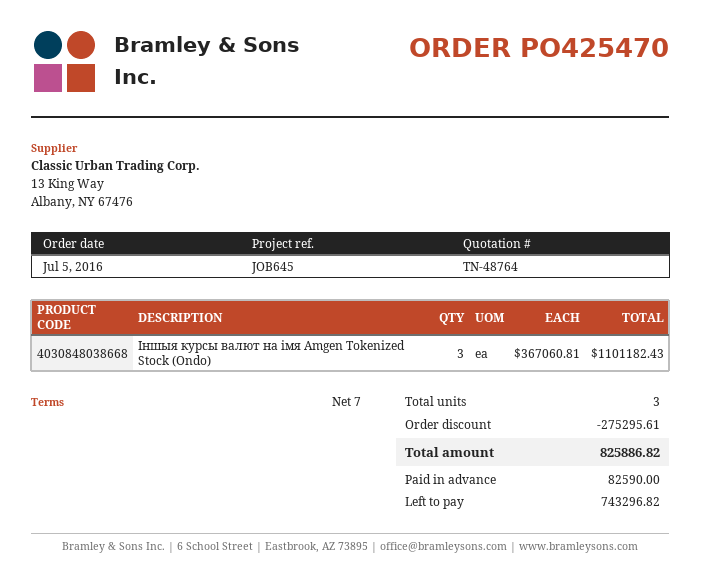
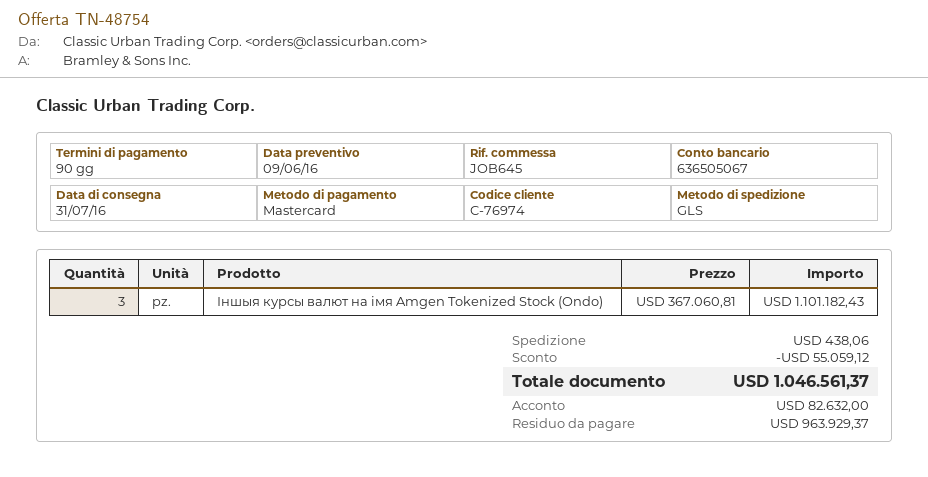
quote number: TN-48764 -> TN-48754
payment terms: 7 days -> 90 days
discount: 275295.61 -> 55059.12
shipping: none -> 438.06
total: 825886.82 -> 1046561.37
deposit: 82590.00 -> 82632.00
balance: 743296.82 -> 963929.37

